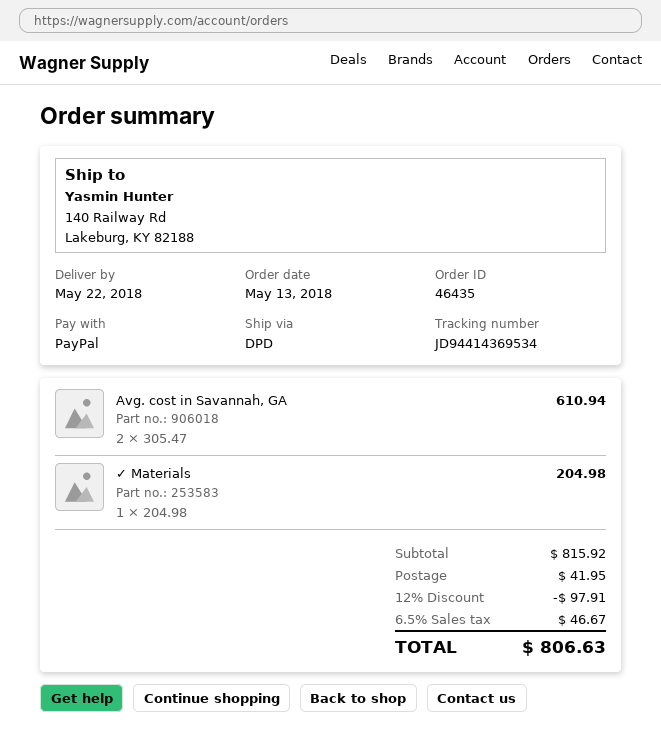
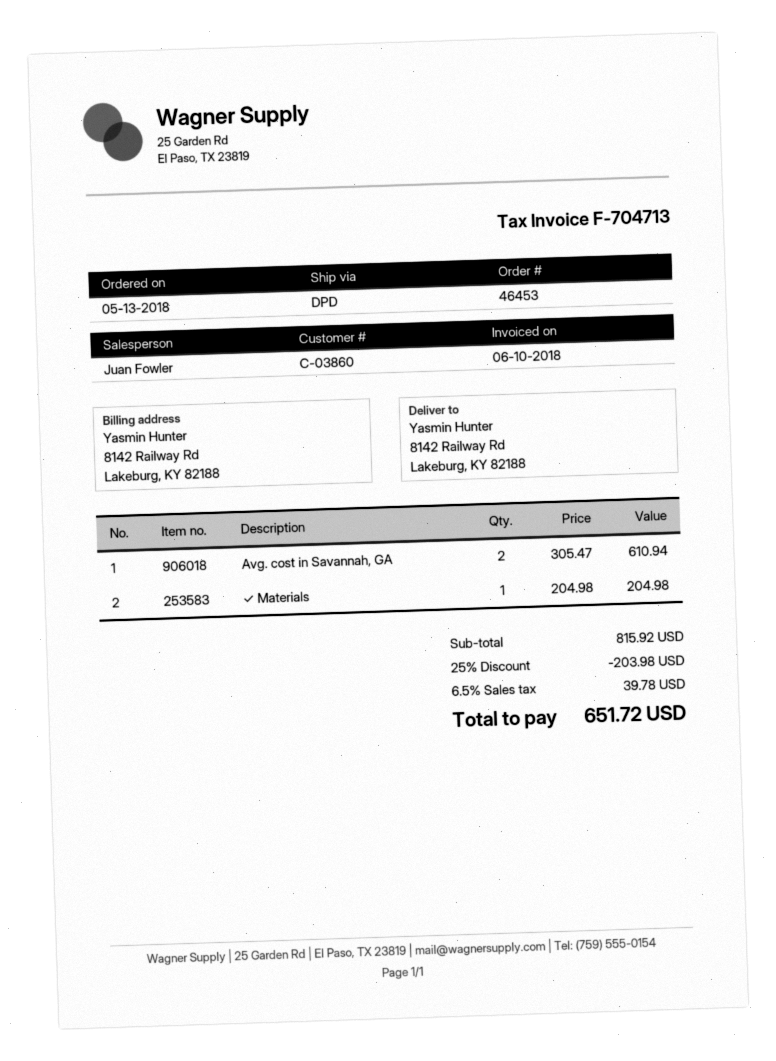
order number: 46435 -> 46453
ship to: 140 Railway Rd, Lakeburg, KY 82188 -> 8142 Railway Rd, Lakeburg, KY 82188
discount: 12% = 97.91 -> 25% = 203.98
shipping: 41.95 -> none
tax: 6.5% = 46.67 -> 6.5% = 39.78
total: 806.63 -> 651.72

